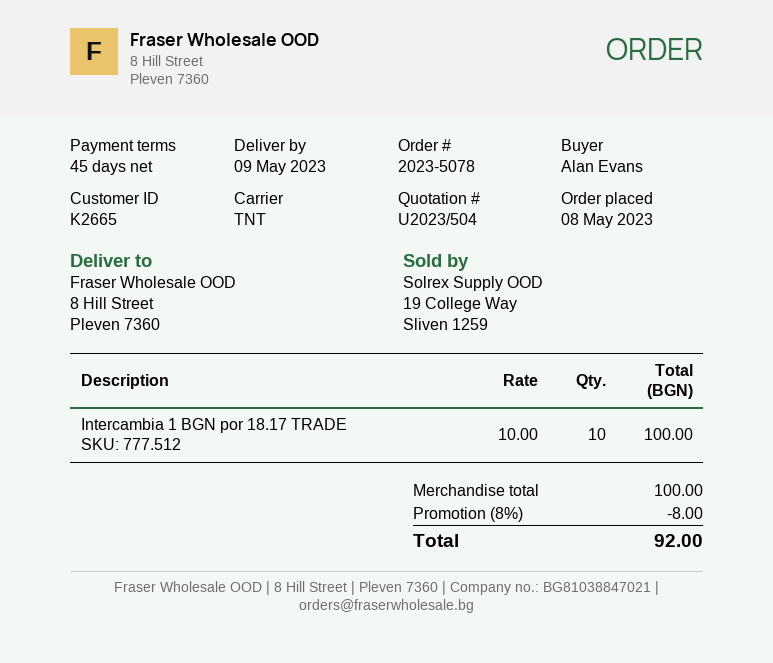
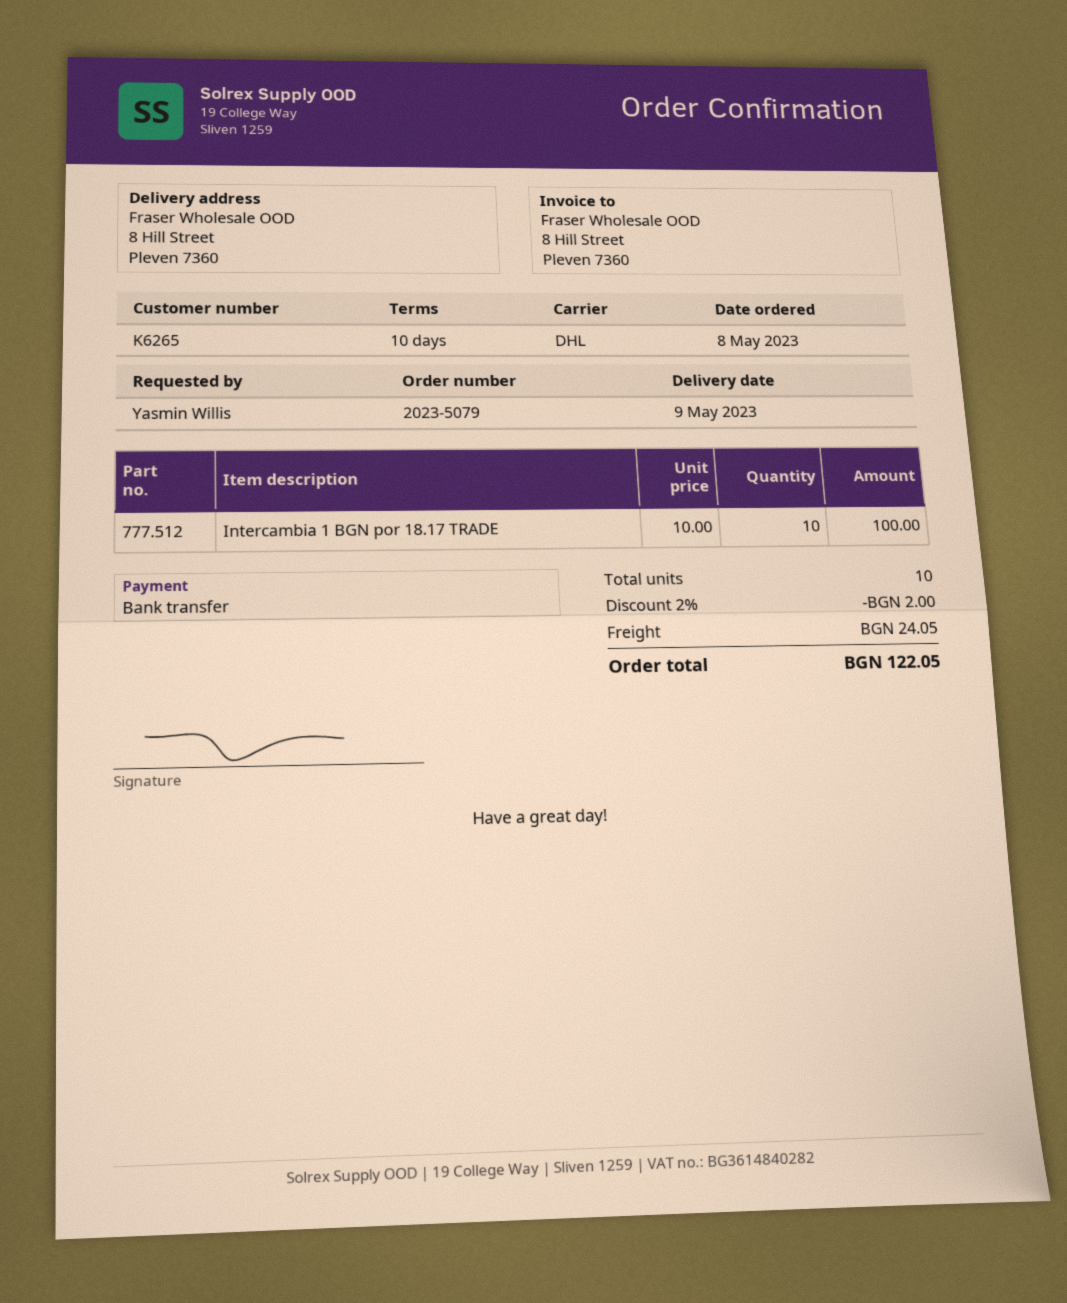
order number: 2023-5078 -> 2023-5079
payment terms: 45 days -> 10 days
customer number: K2665 -> K6265
ordered by: Alan Evans -> Yasmin Willis
shipping method: TNT -> DHL
discount: 8% = 8.00 -> 2% = 2.00
shipping: none -> 24.05
total: 92.00 -> 122.05

